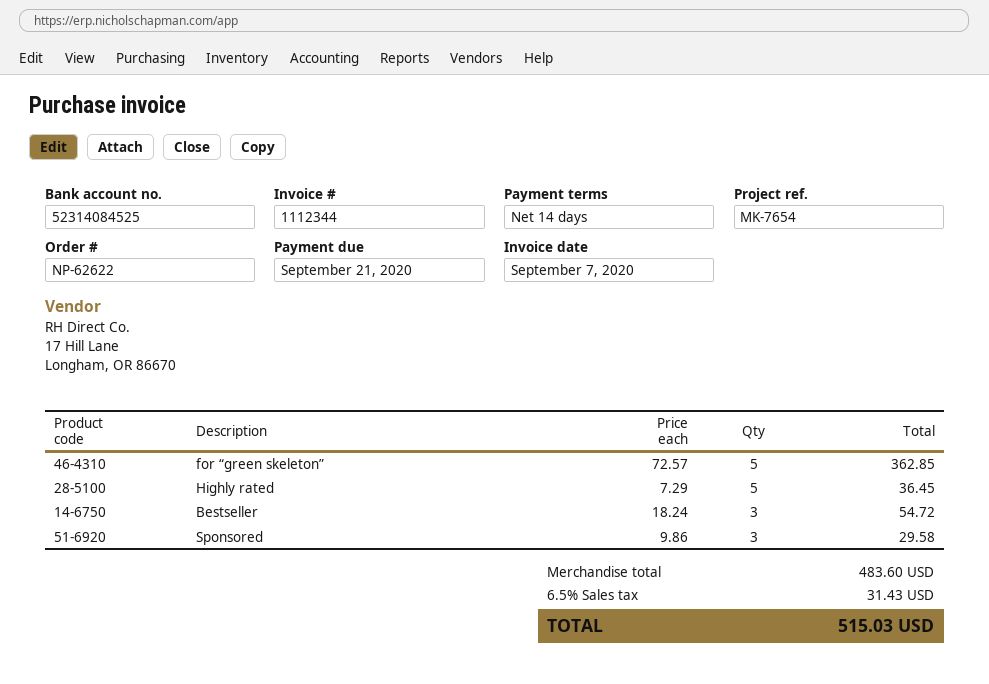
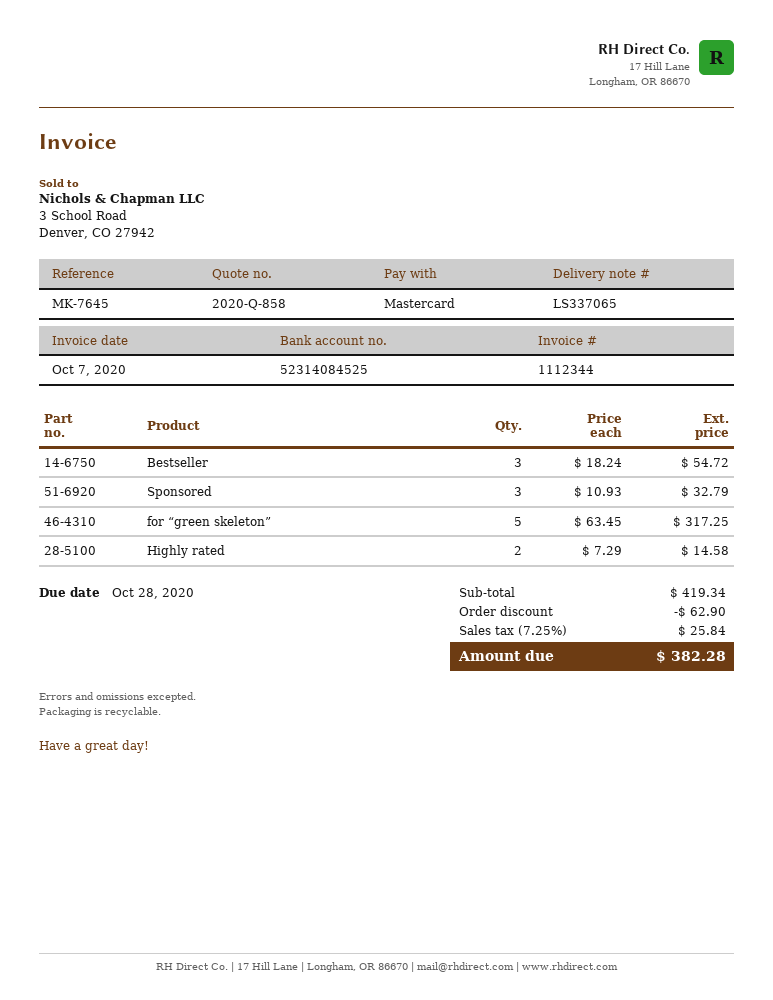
invoice date: 2020-09-07 -> 2020-10-07
due date: 2020-09-21 -> 2020-10-28
reference: MK-7654 -> MK-7645
for “green skeleton”: 5 x 72.57 = 362.85 -> 5 x 63.45 = 317.25
Highly rated: 5 x 7.29 = 36.45 -> 2 x 7.29 = 14.58
Sponsored: 3 x 9.86 = 29.58 -> 3 x 10.93 = 32.79
subtotal: 483.60 -> 419.34
discount: none -> 62.90
tax: 6.5% = 31.43 -> 7.25% = 25.84
total: 515.03 -> 382.28

